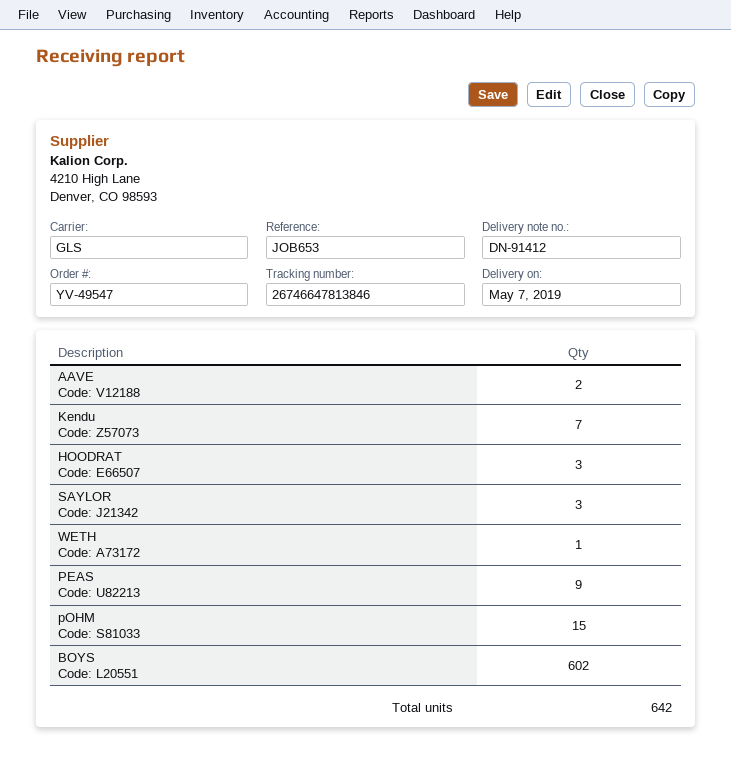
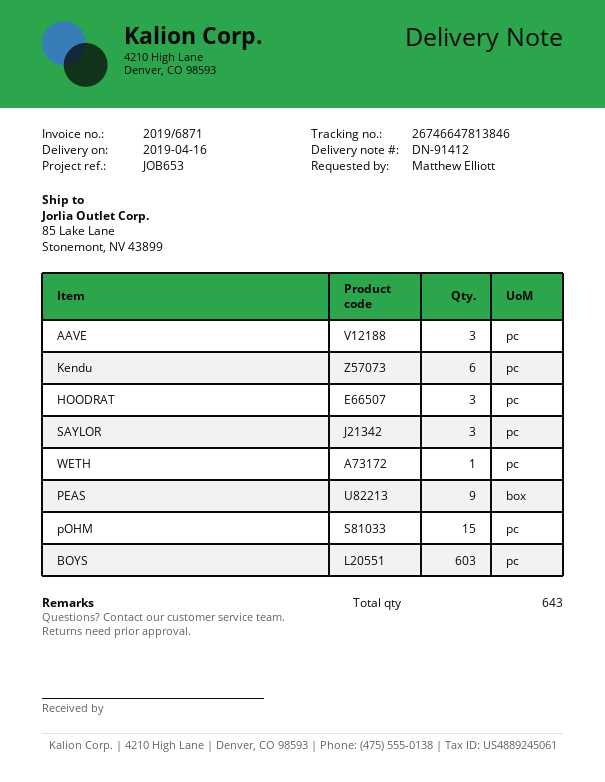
delivery date: 2019-05-07 -> 2019-04-16
AAVE: 2 -> 3
Kendu: 7 -> 6
BOYS: 602 -> 603
total quantity: 642 -> 643

